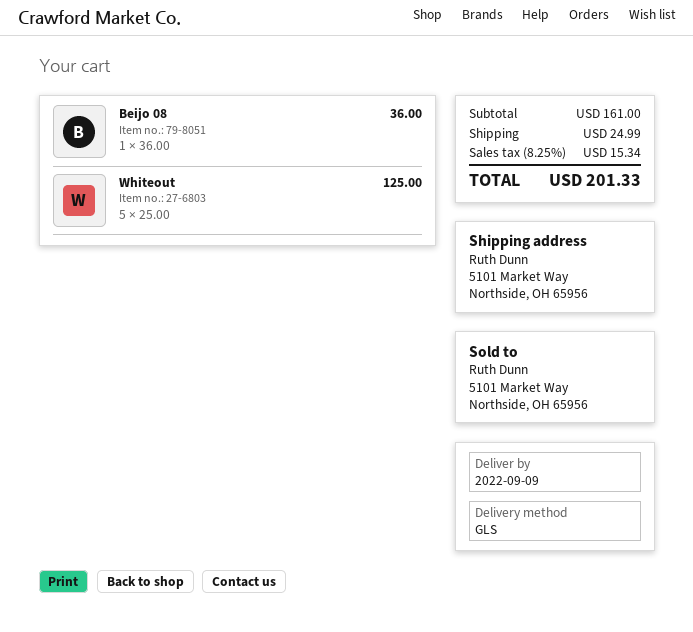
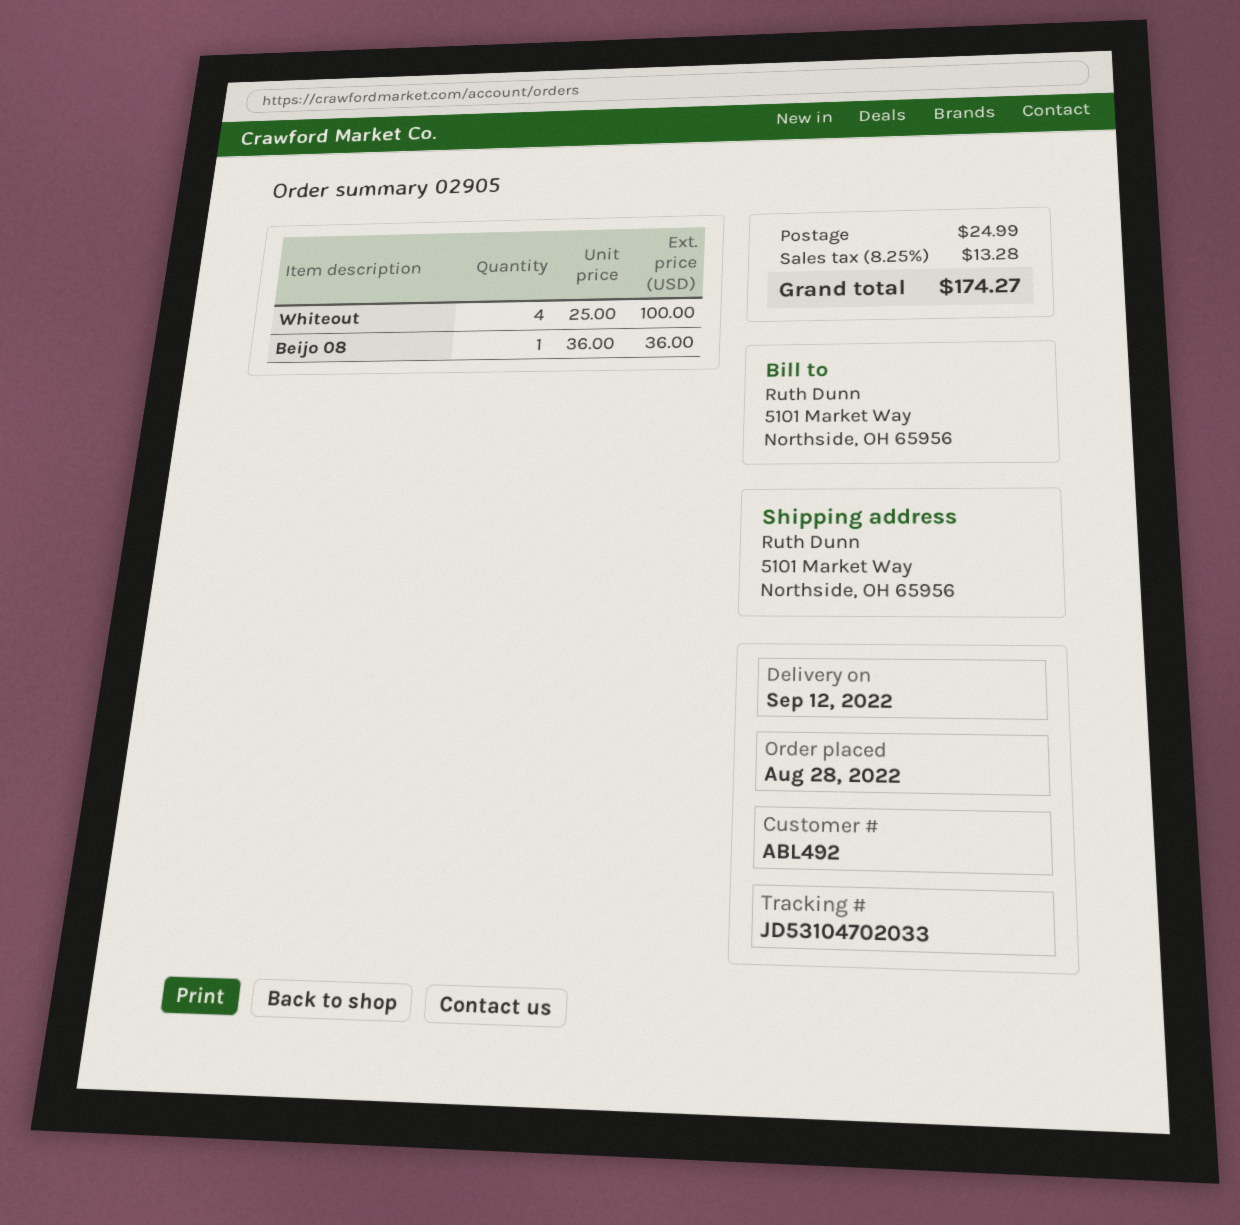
delivery date: 2022-09-09 -> 2022-09-12
Whiteout: 5 x 25.00 = 125.00 -> 4 x 25.00 = 100.00
tax: 8.25% = 15.34 -> 8.25% = 13.28
total: 201.33 -> 174.27

